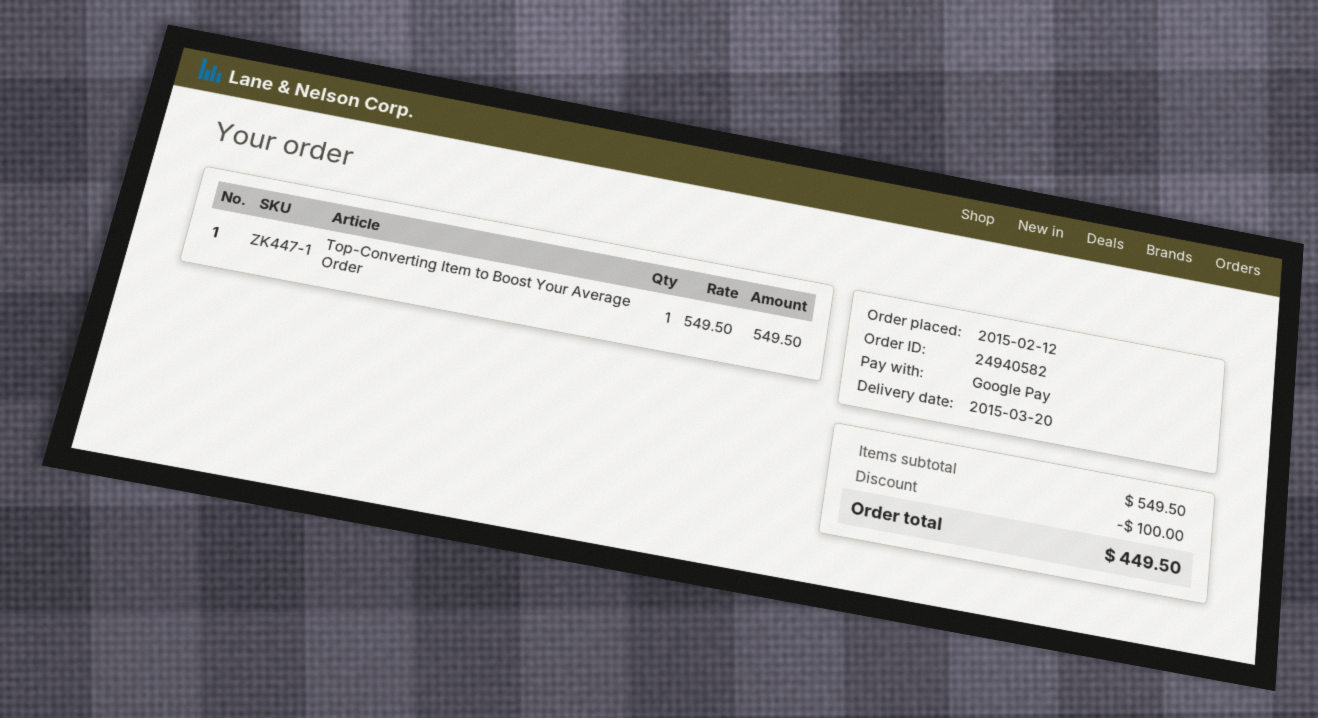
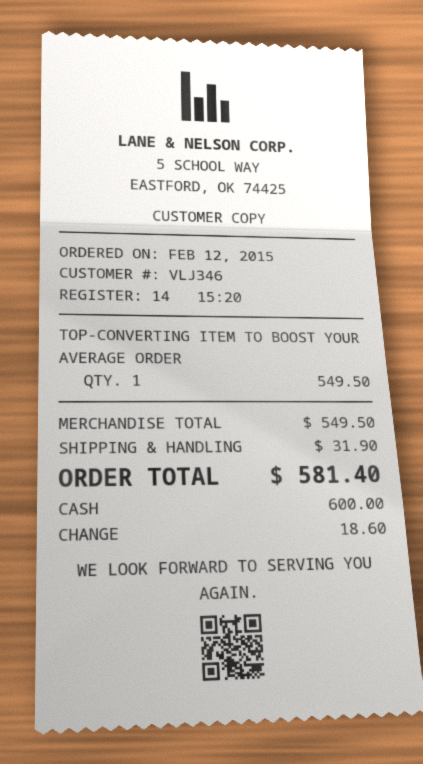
payment method: Google Pay -> cash
discount: 100.00 -> none
shipping: none -> 31.90
total: 449.50 -> 581.40

